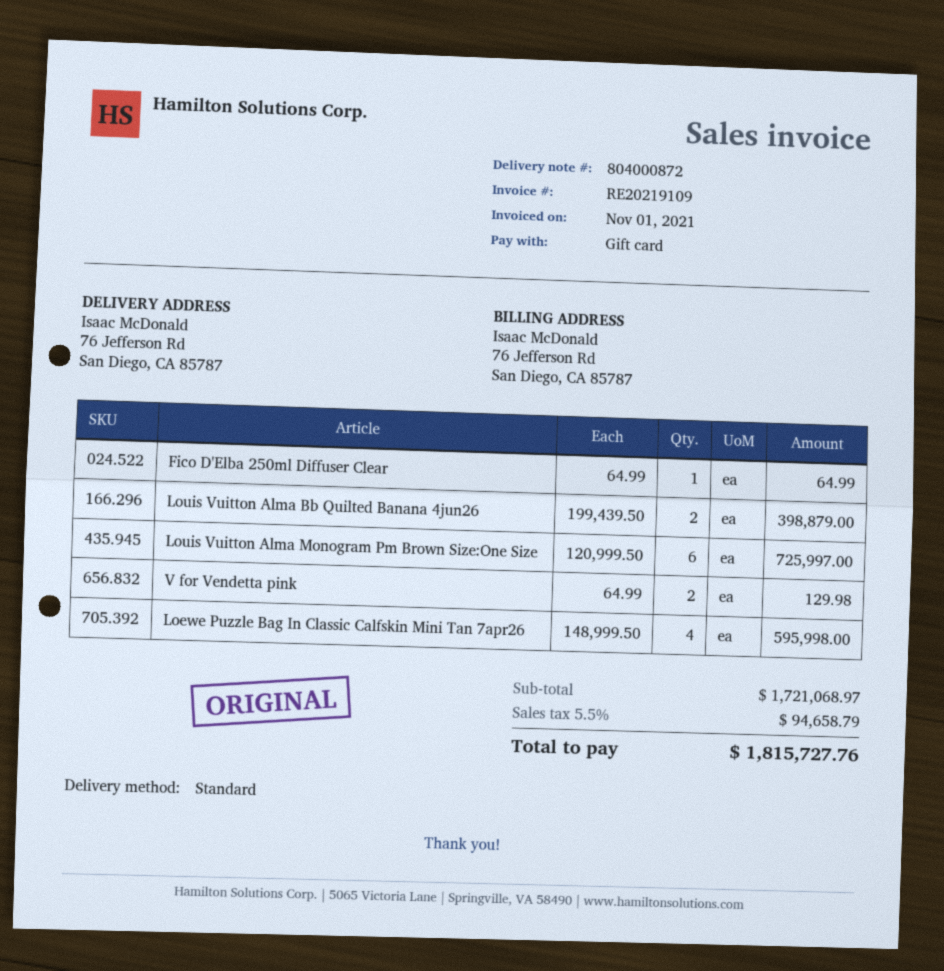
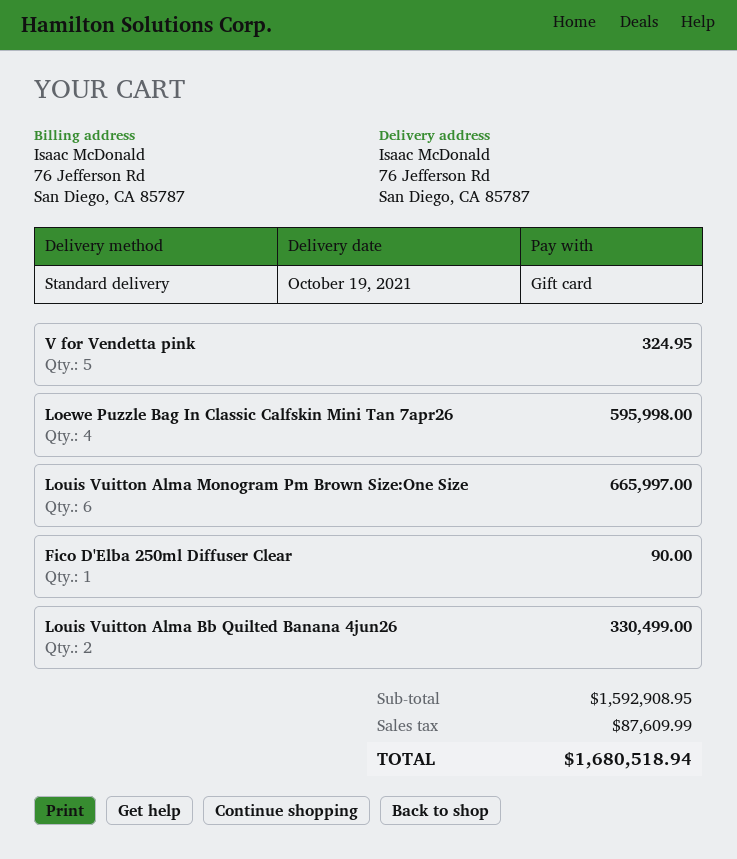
Fico D'Elba 250ml Diffuser Clear: 1 for 64.99 -> 1 for 90.00
Louis Vuitton Alma Bb Quilted Banana 4jun26: 2 for 398879.00 -> 2 for 330499.00
Louis Vuitton Alma Monogram Pm Brown Size:One Size: 6 for 725997.00 -> 6 for 665997.00
V for Vendetta pink: 2 for 129.98 -> 5 for 324.95
subtotal: 1721068.97 -> 1592908.95
tax: 94658.79 -> 87609.99
total: 1815727.76 -> 1680518.94

